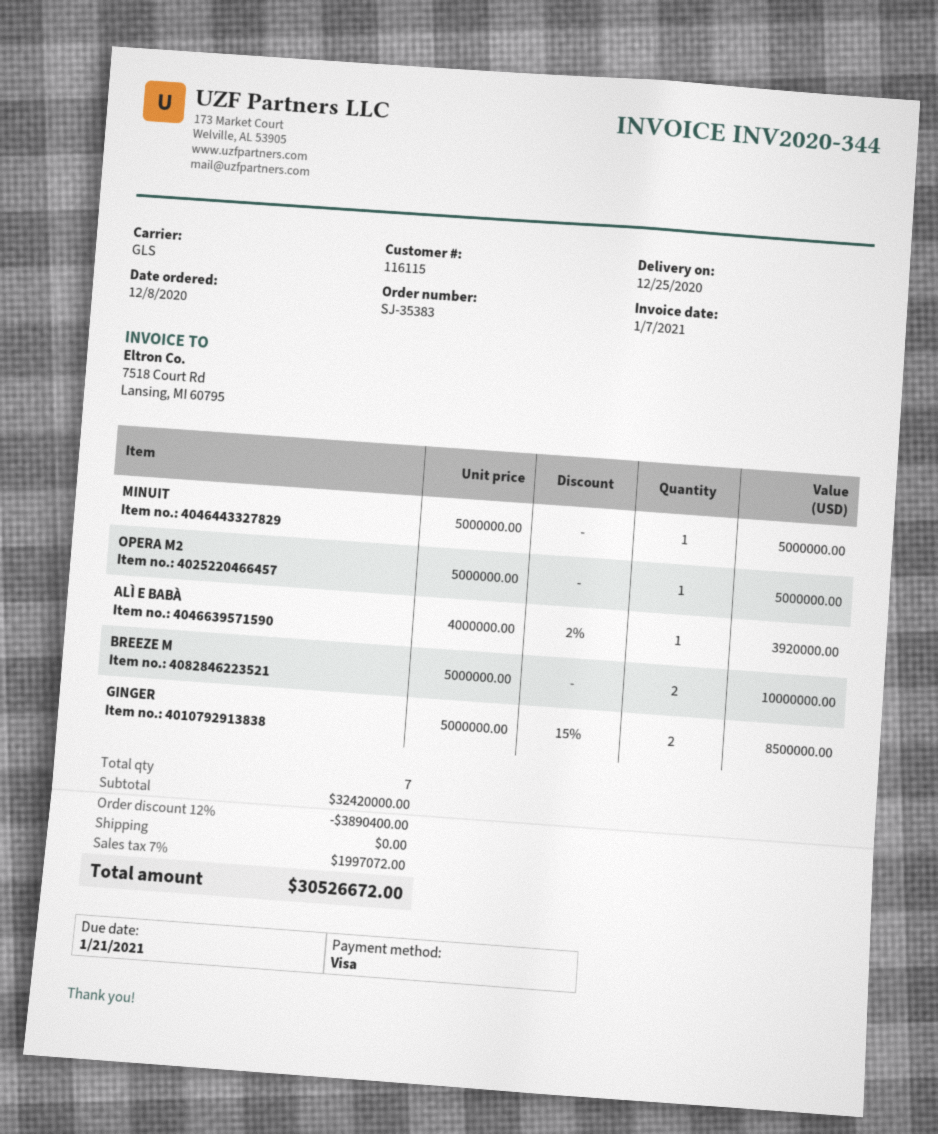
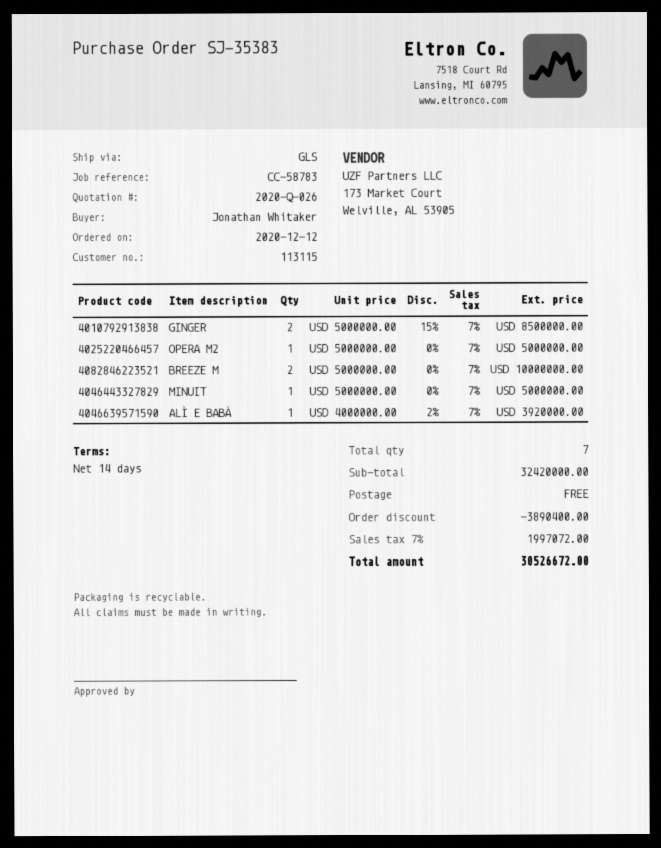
order date: 2020-12-08 -> 2020-12-12
customer number: 116115 -> 113115

